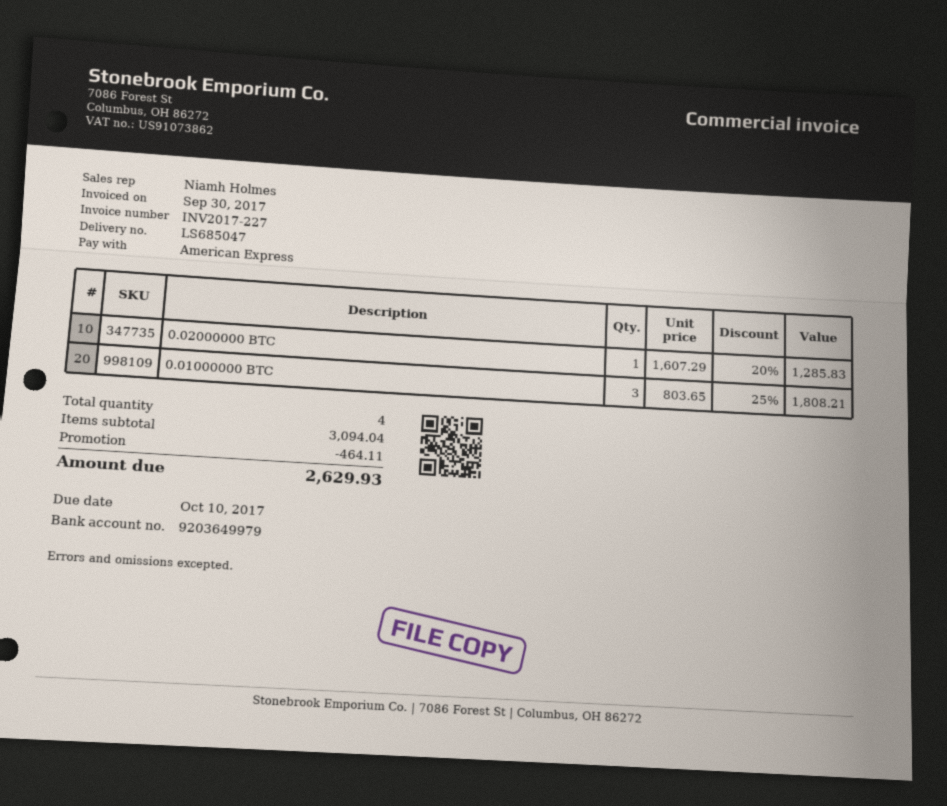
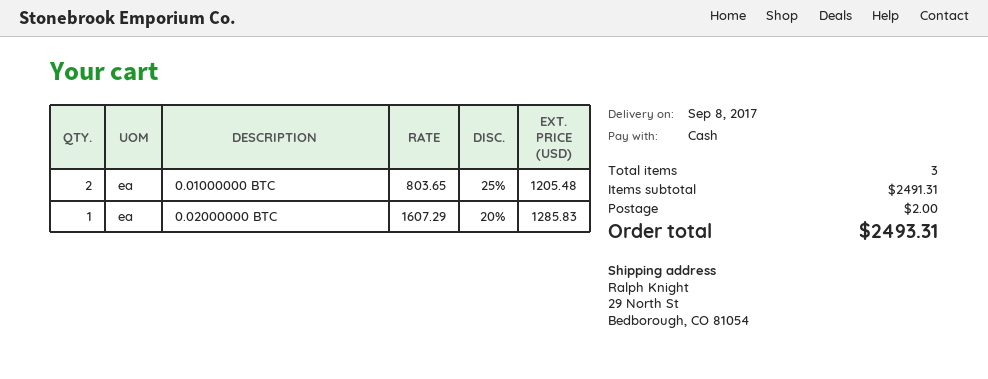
payment method: American Express -> cash
0.01000000 BTC: 3 x 803.65 - 25% = 1808.21 -> 2 x 803.65 - 25% = 1205.48
total quantity: 4 -> 3
subtotal: 3094.04 -> 2491.31
discount: 464.11 -> none
shipping: none -> 2.00
total: 2629.93 -> 2493.31

